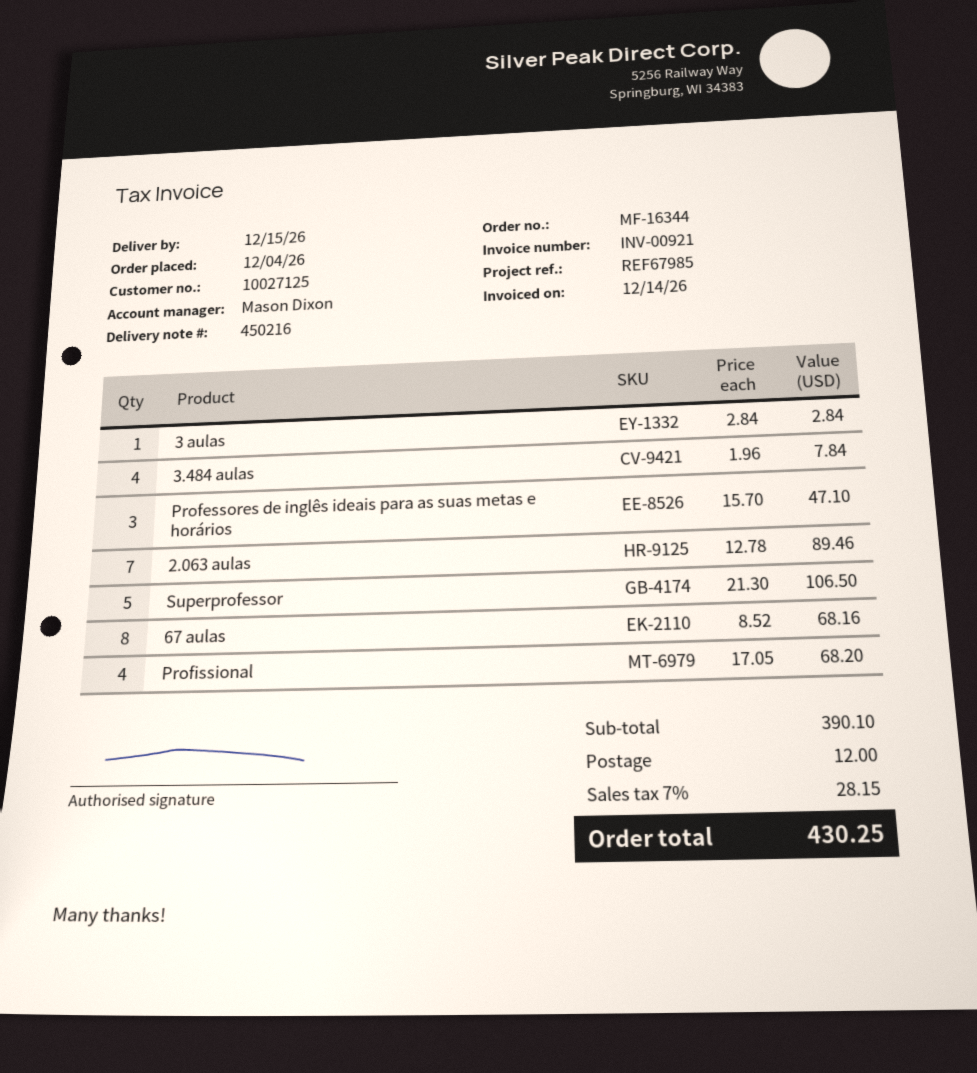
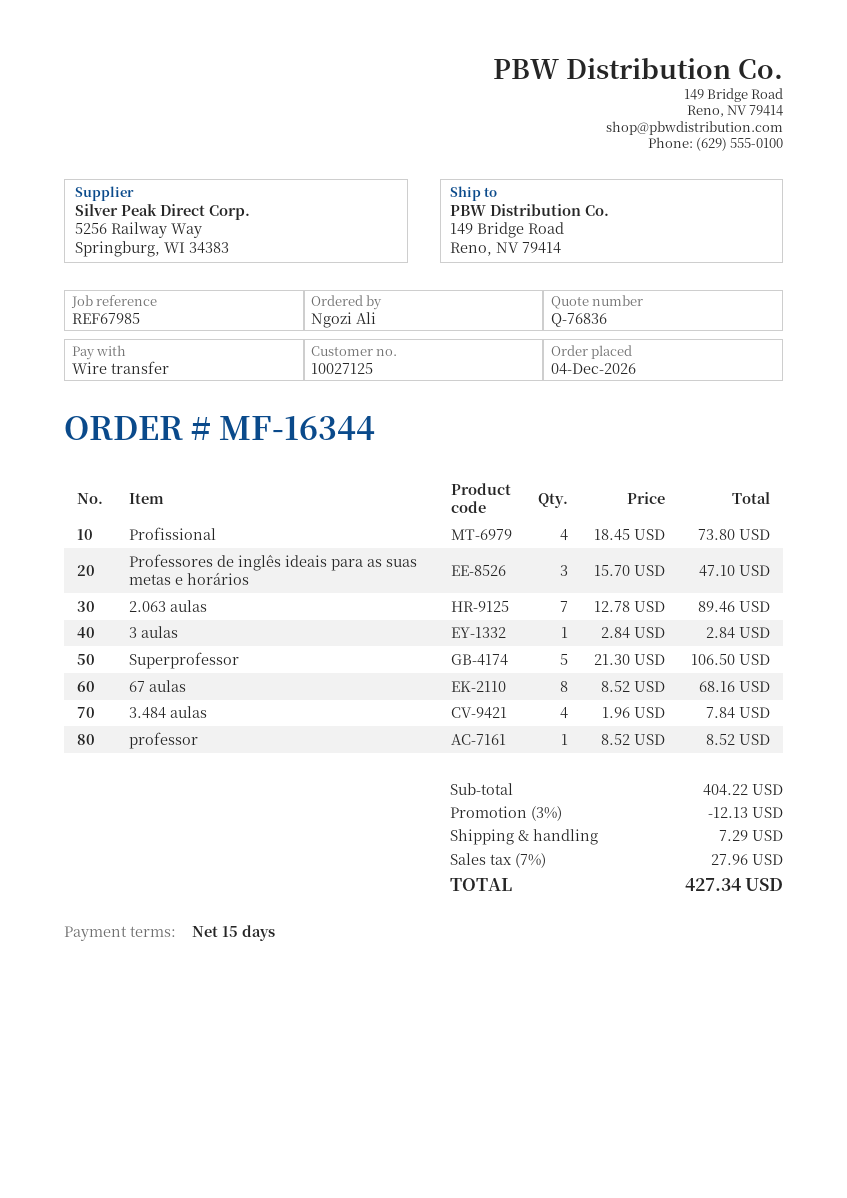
Profissional: 4 x 17.05 = 68.20 -> 4 x 18.45 = 73.80
professor: none -> 1 x 8.52 = 8.52
subtotal: 390.10 -> 404.22
discount: none -> 3% = 12.13
shipping: 12.00 -> 7.29
tax: 7% = 28.15 -> 7% = 27.96
total: 430.25 -> 427.34

